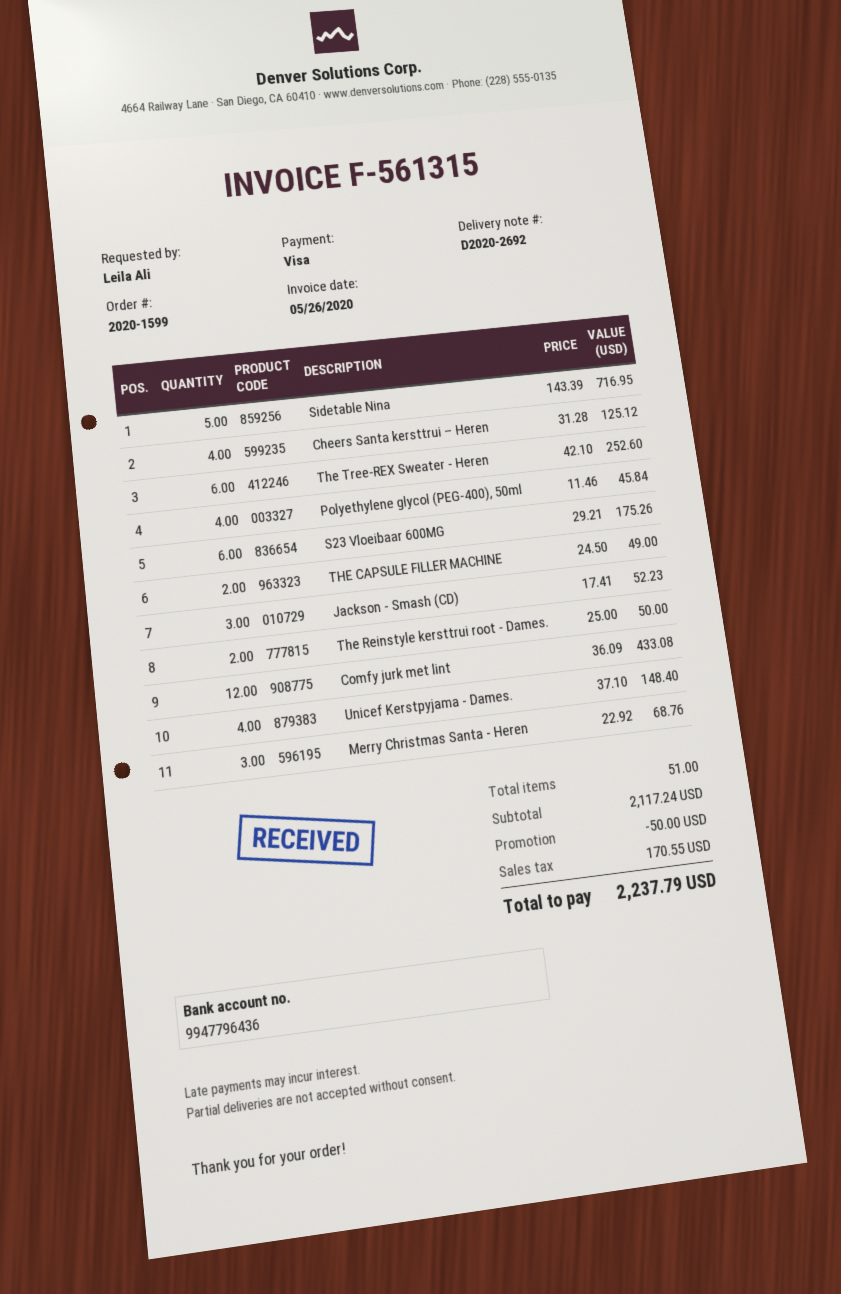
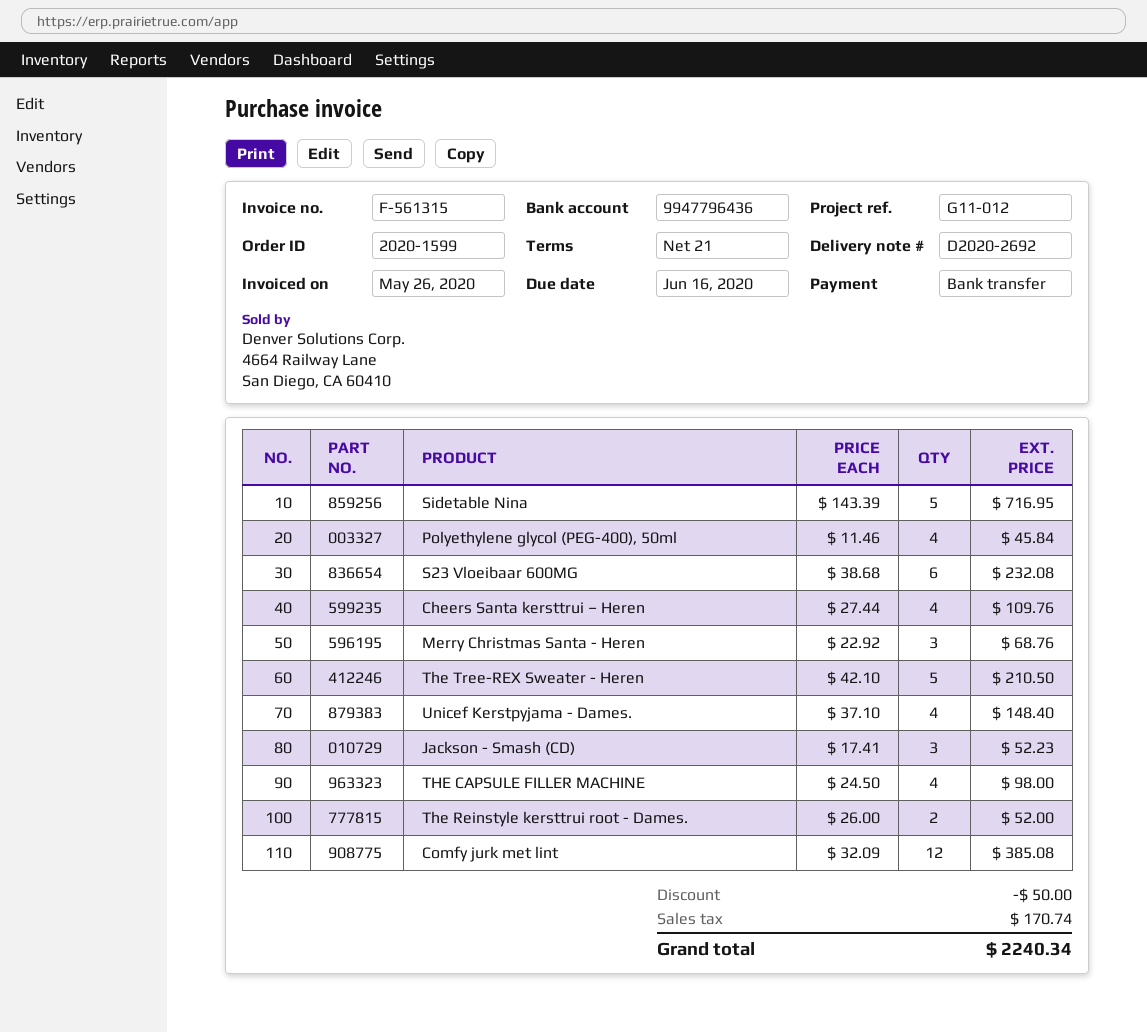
payment method: Visa -> bank transfer
Cheers Santa kersttrui – Heren: 4 x 31.28 = 125.12 -> 4 x 27.44 = 109.76
The Tree-REX Sweater - Heren: 6 x 42.10 = 252.60 -> 5 x 42.10 = 210.50
S23 Vloeibaar 600MG: 6 x 29.21 = 175.26 -> 6 x 38.68 = 232.08
THE CAPSULE FILLER MACHINE: 2 x 24.50 = 49.00 -> 4 x 24.50 = 98.00
The Reinstyle kersttrui root - Dames.: 2 x 25.00 = 50.00 -> 2 x 26.00 = 52.00
Comfy jurk met lint: 12 x 36.09 = 433.08 -> 12 x 32.09 = 385.08
tax: 170.55 -> 170.74
total: 2237.79 -> 2240.34

